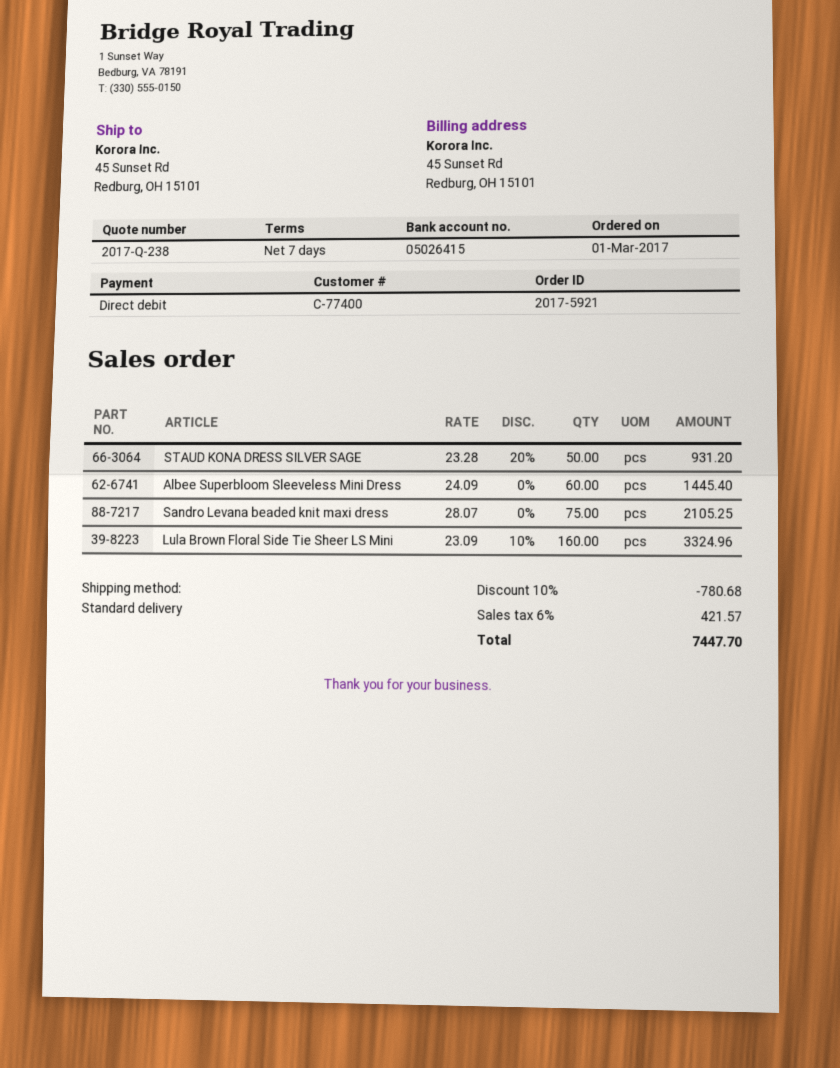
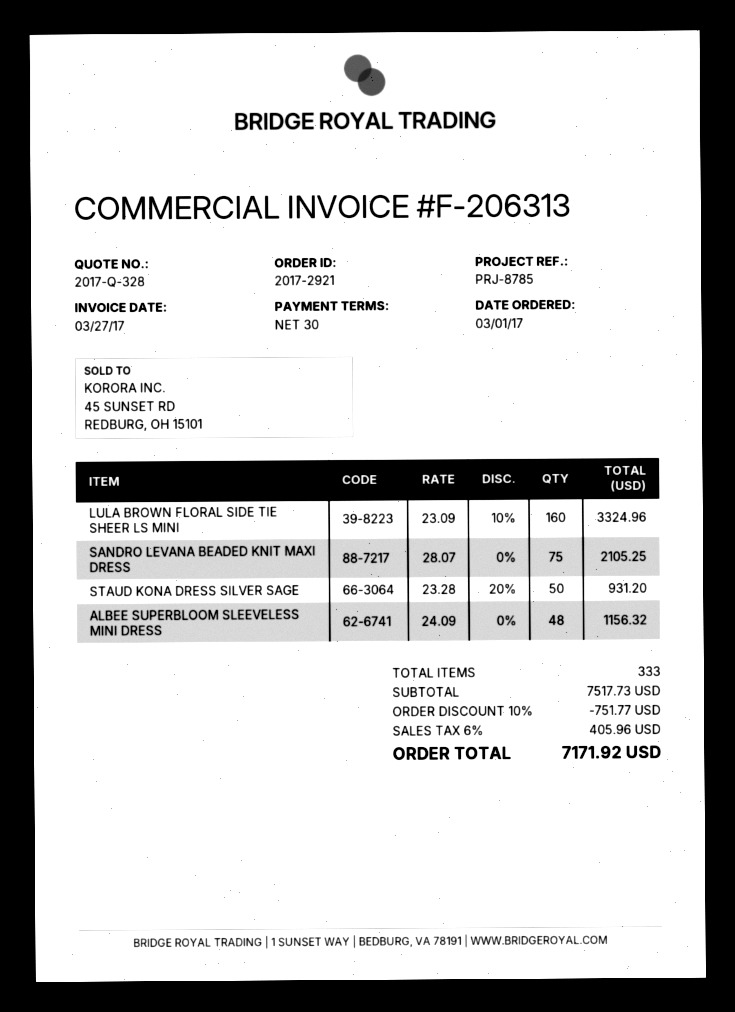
quote number: 2017-Q-238 -> 2017-Q-328
order number: 2017-5921 -> 2017-2921
payment terms: 7 days -> 30 days
Albee Superbloom Sleeveless Mini Dress: 60 x 24.09 = 1445.40 -> 48 x 24.09 = 1156.32
discount: 10% = 780.68 -> 10% = 751.77
tax: 6% = 421.57 -> 6% = 405.96
total: 7447.70 -> 7171.92

